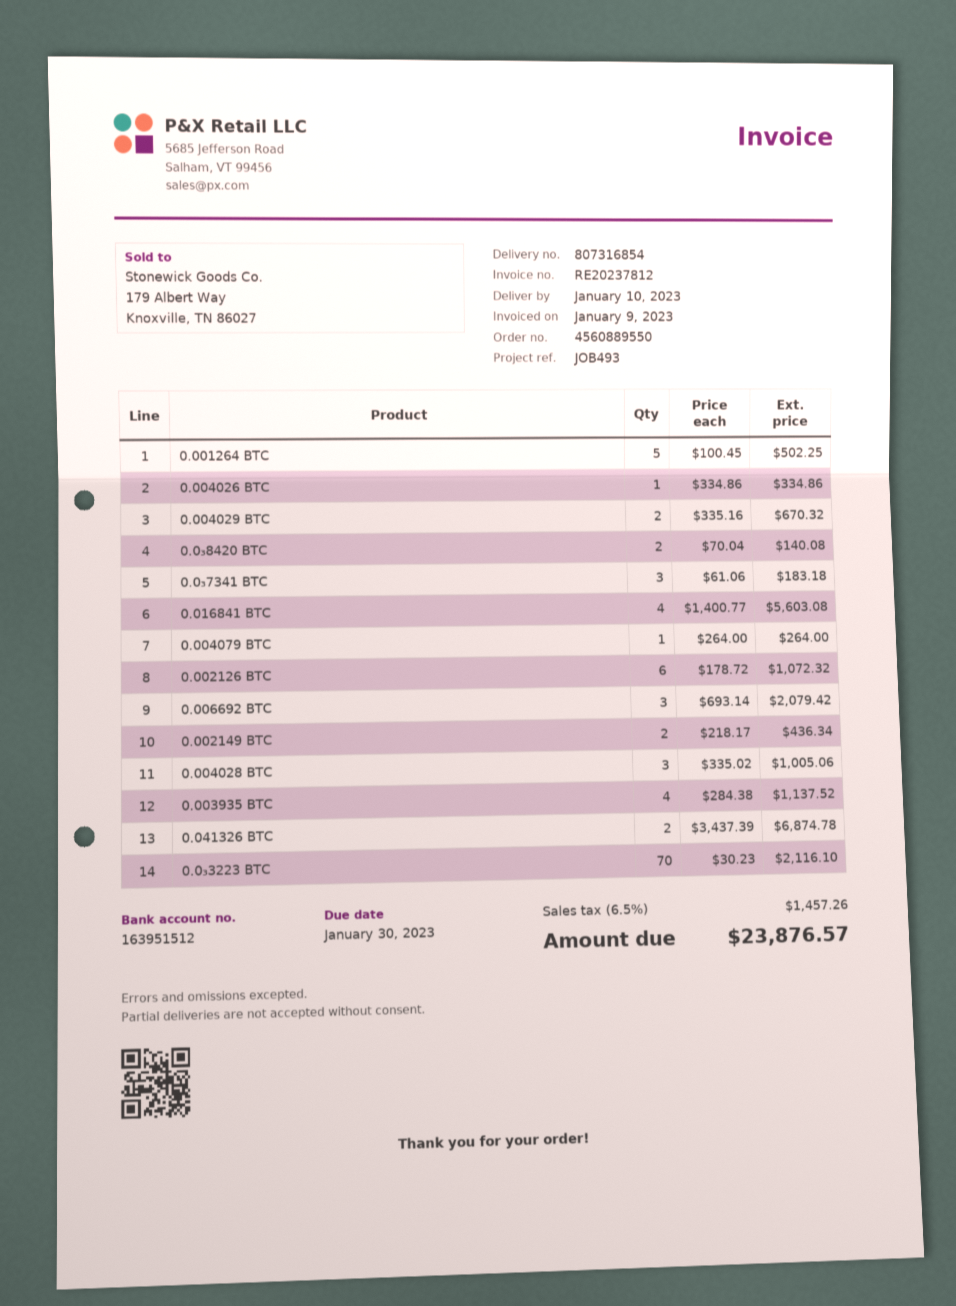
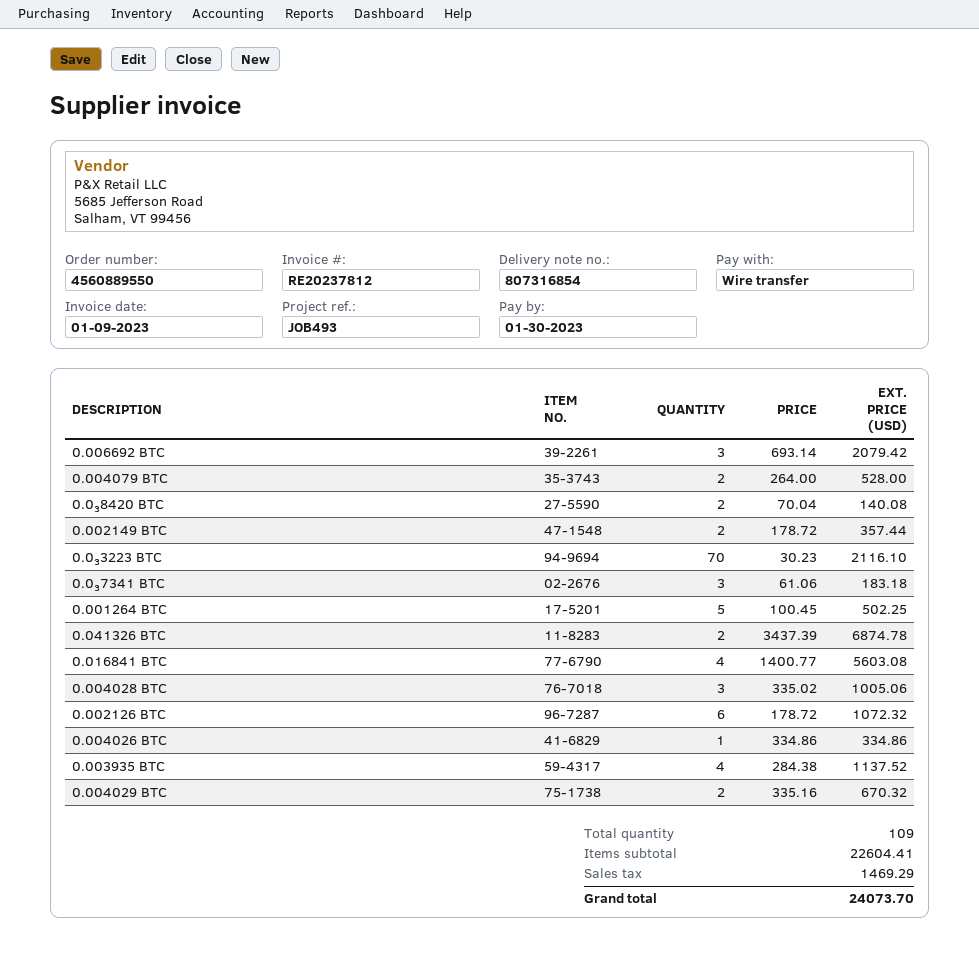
0.004079 BTC: 1 x 264.00 = 264.00 -> 2 x 264.00 = 528.00
0.002149 BTC: 2 x 218.17 = 436.34 -> 2 x 178.72 = 357.44
tax: 1457.26 -> 1469.29
total: 23876.57 -> 24073.70

